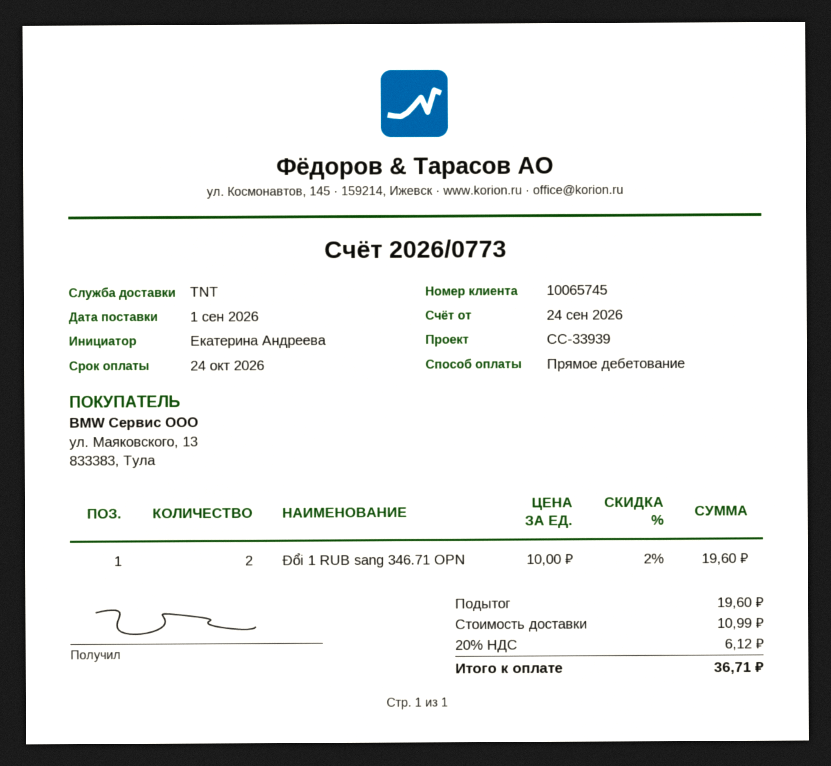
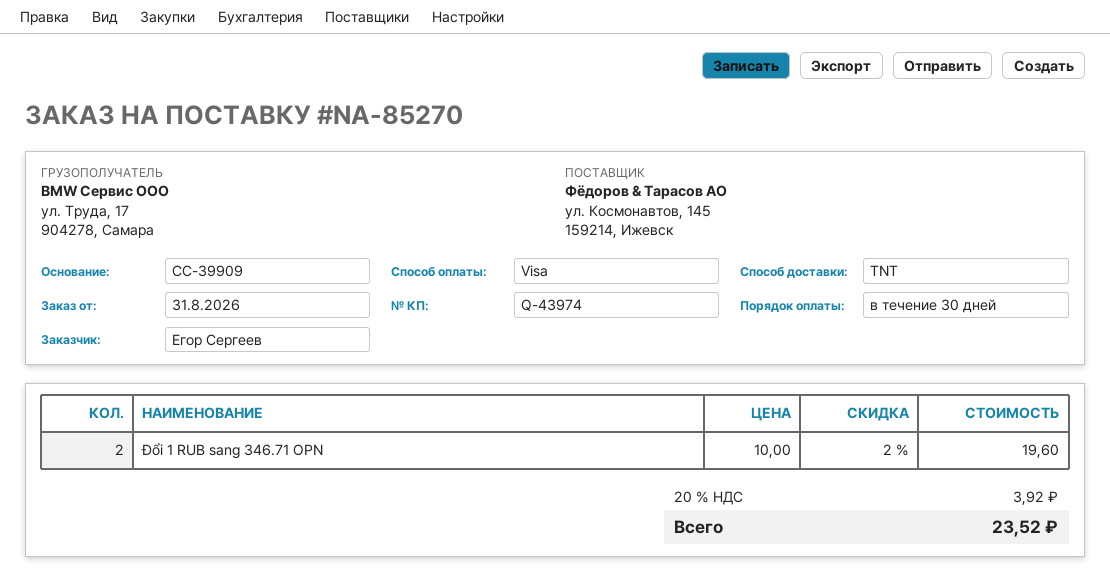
reference: CC-33939 -> CC-39909
ordered by: Екатерина Андреева -> Егор Сергеев
payment method: direct debit -> Visa
shipping: 10.99 -> none
tax: 20% = 6.12 -> 20% = 3.92
total: 36.71 -> 23.52

